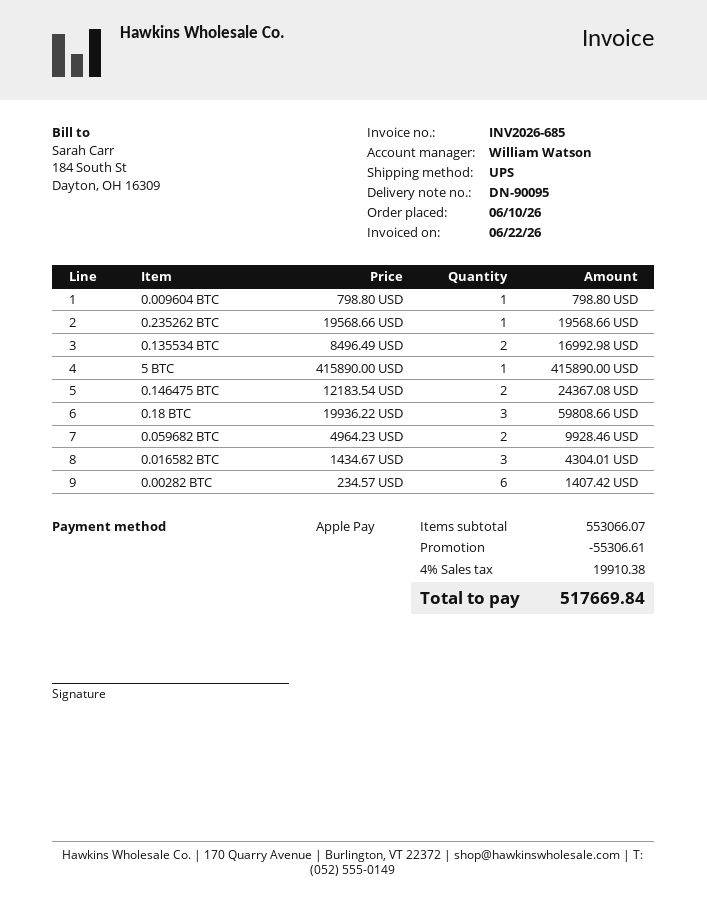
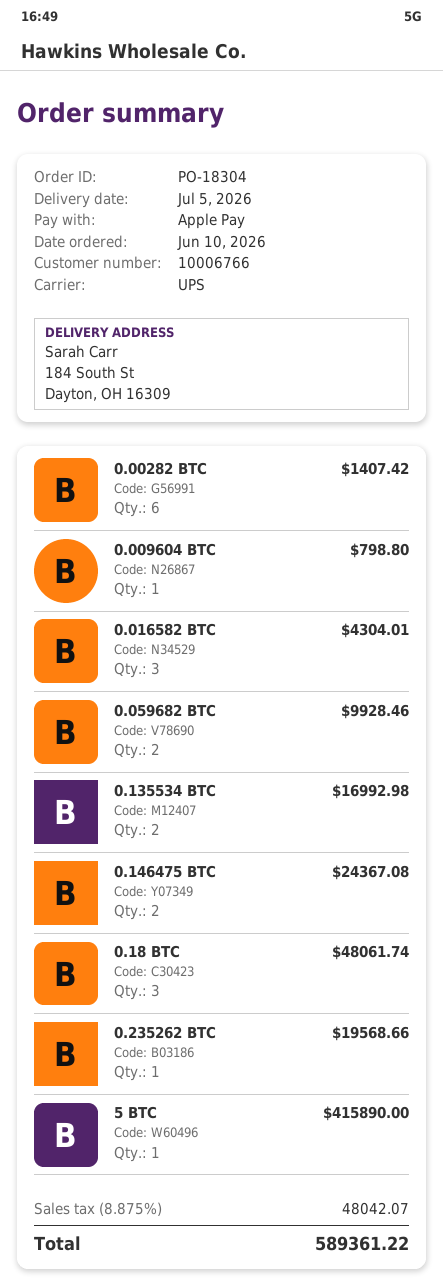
0.18 BTC: 3 for 59808.66 -> 3 for 48061.74
discount: 55306.61 -> none
tax: 4% = 19910.38 -> 8.875% = 48042.07
total: 517669.84 -> 589361.22

